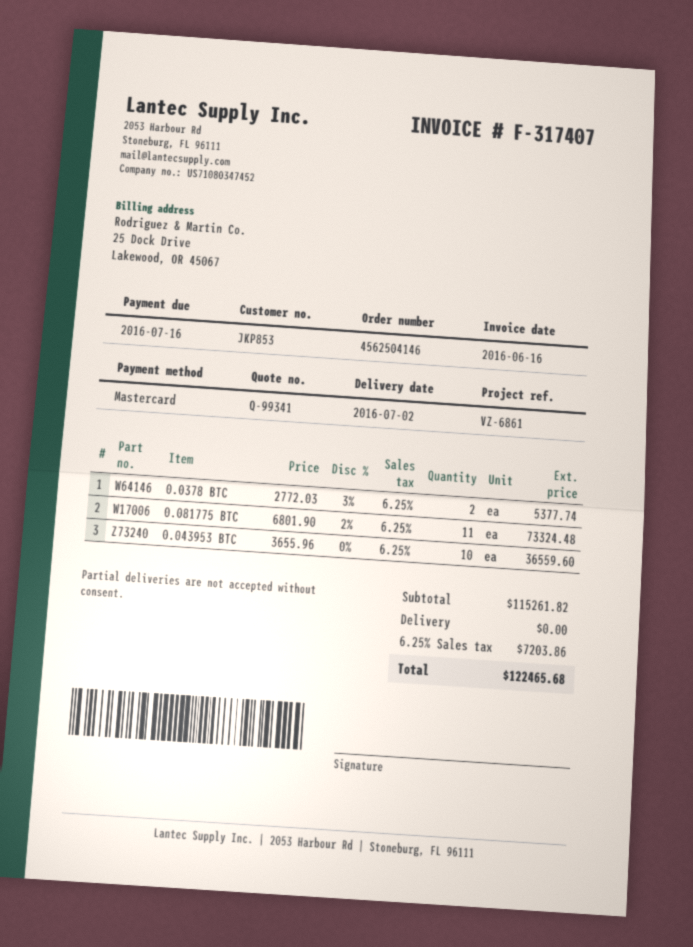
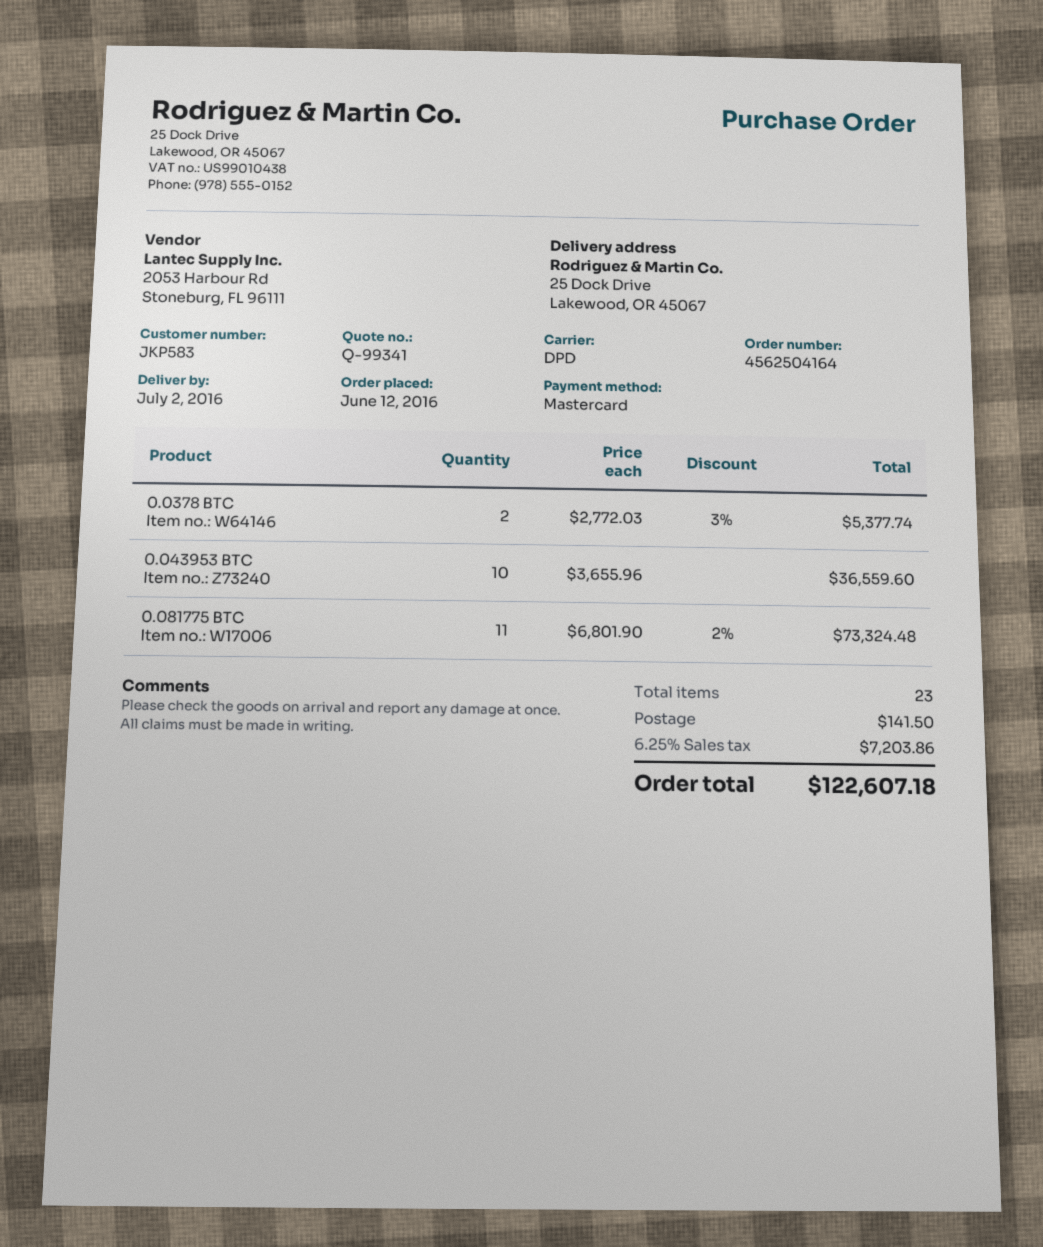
order number: 4562504146 -> 4562504164
customer number: JKP853 -> JKP583
shipping: 0.00 -> 141.50
total: 122465.68 -> 122607.18

